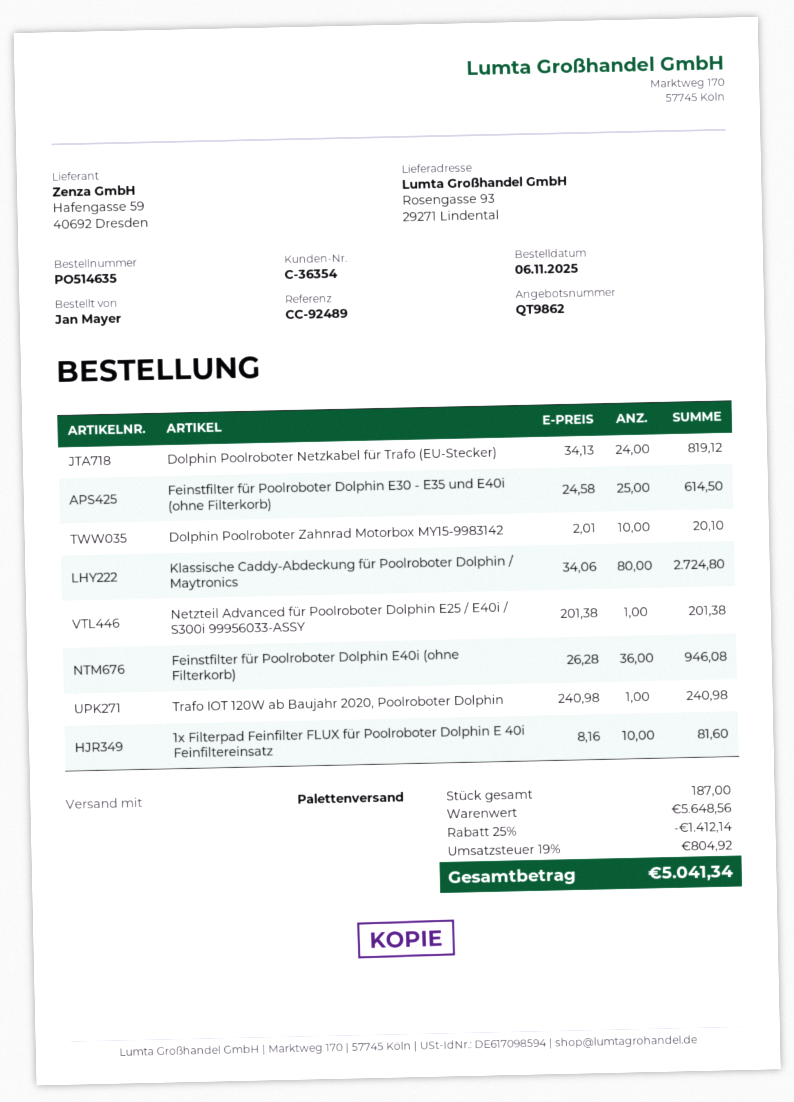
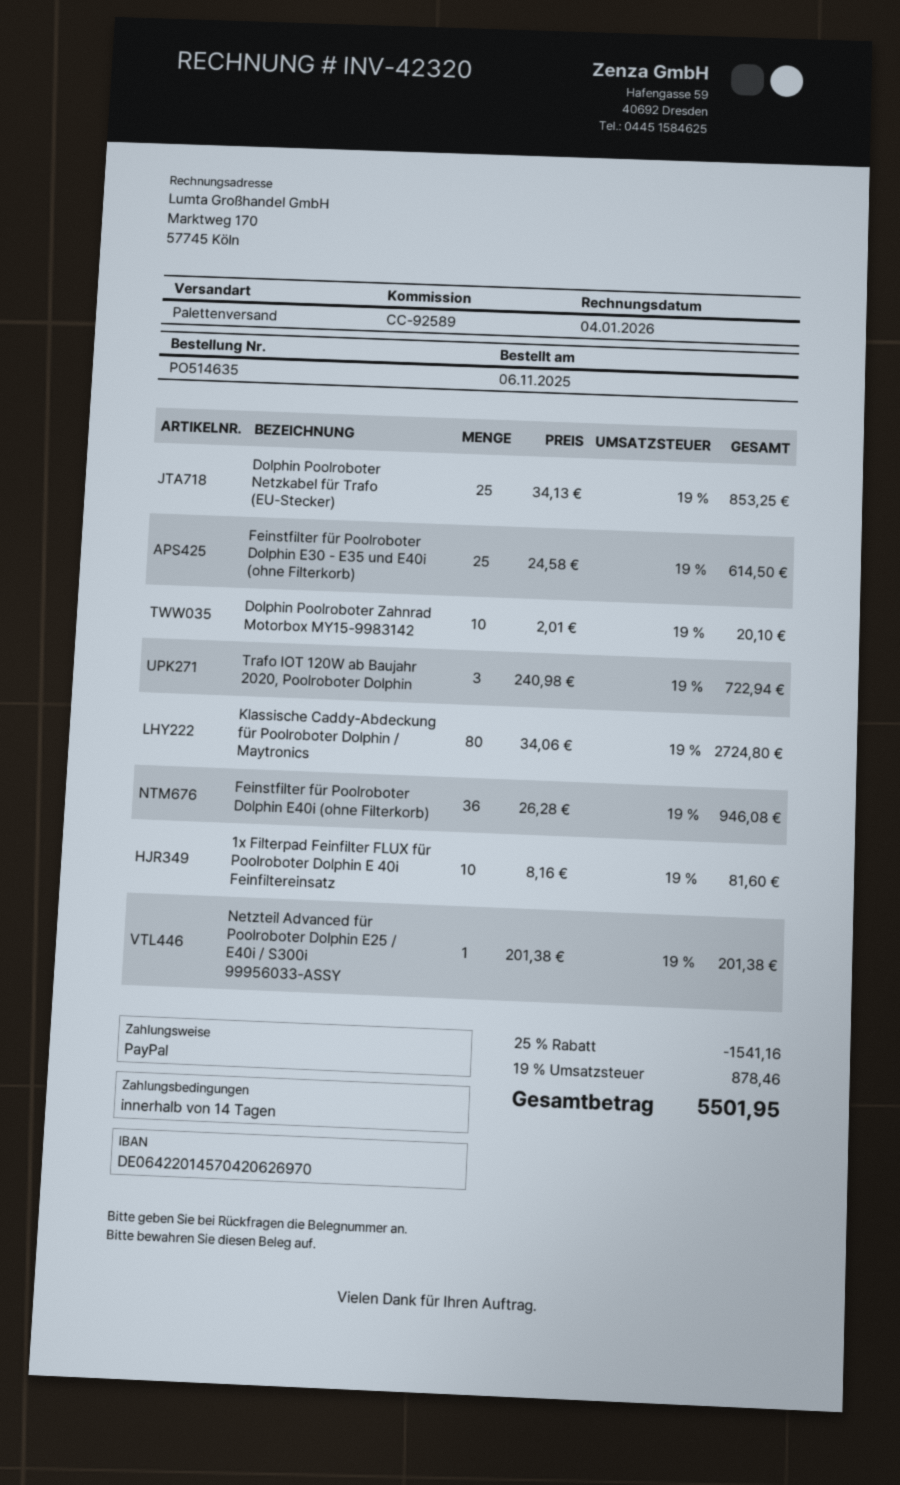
reference: CC-92489 -> CC-92589
Dolphin Poolroboter Netzkabel für Trafo (EU-Stecker): 24 x 34.13 = 819.12 -> 25 x 34.13 = 853.25
Trafo IOT 120W ab Baujahr 2020, Poolroboter Dolphin: 1 x 240.98 = 240.98 -> 3 x 240.98 = 722.94
discount: 25% = 1412.14 -> 25% = 1541.16
tax: 19% = 804.92 -> 19% = 878.46
total: 5041.34 -> 5501.95

